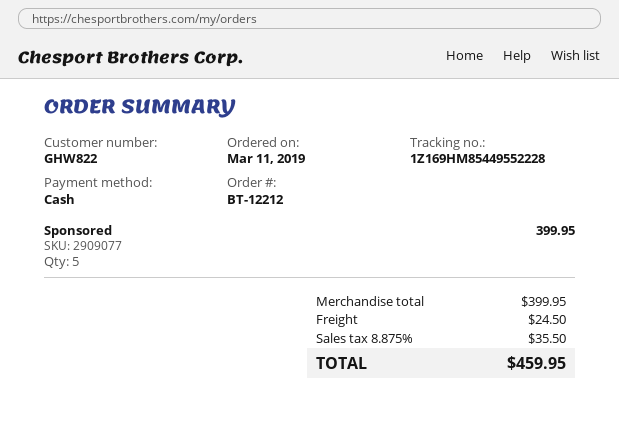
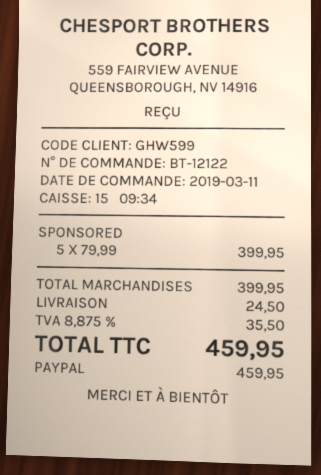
order number: BT-12212 -> BT-12122
customer number: GHW822 -> GHW599
payment method: cash -> PayPal

